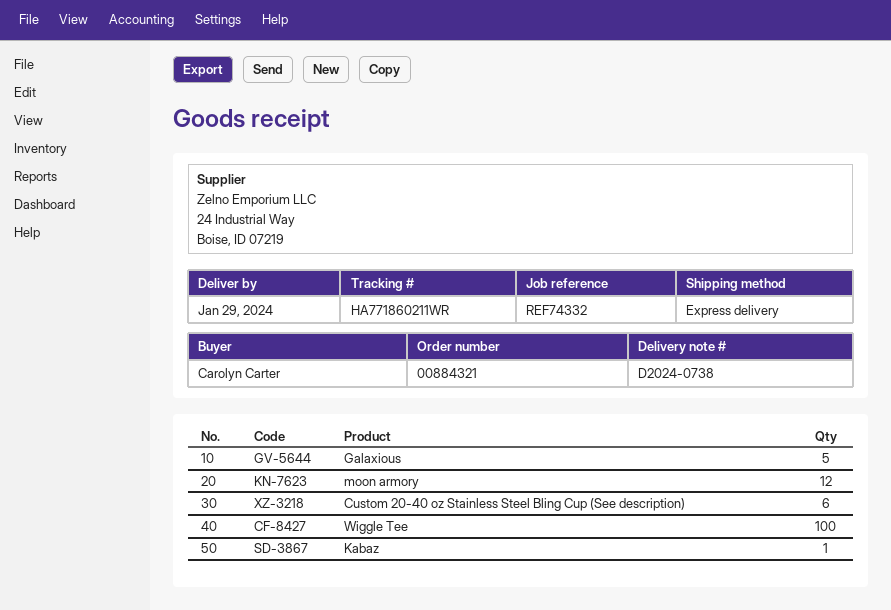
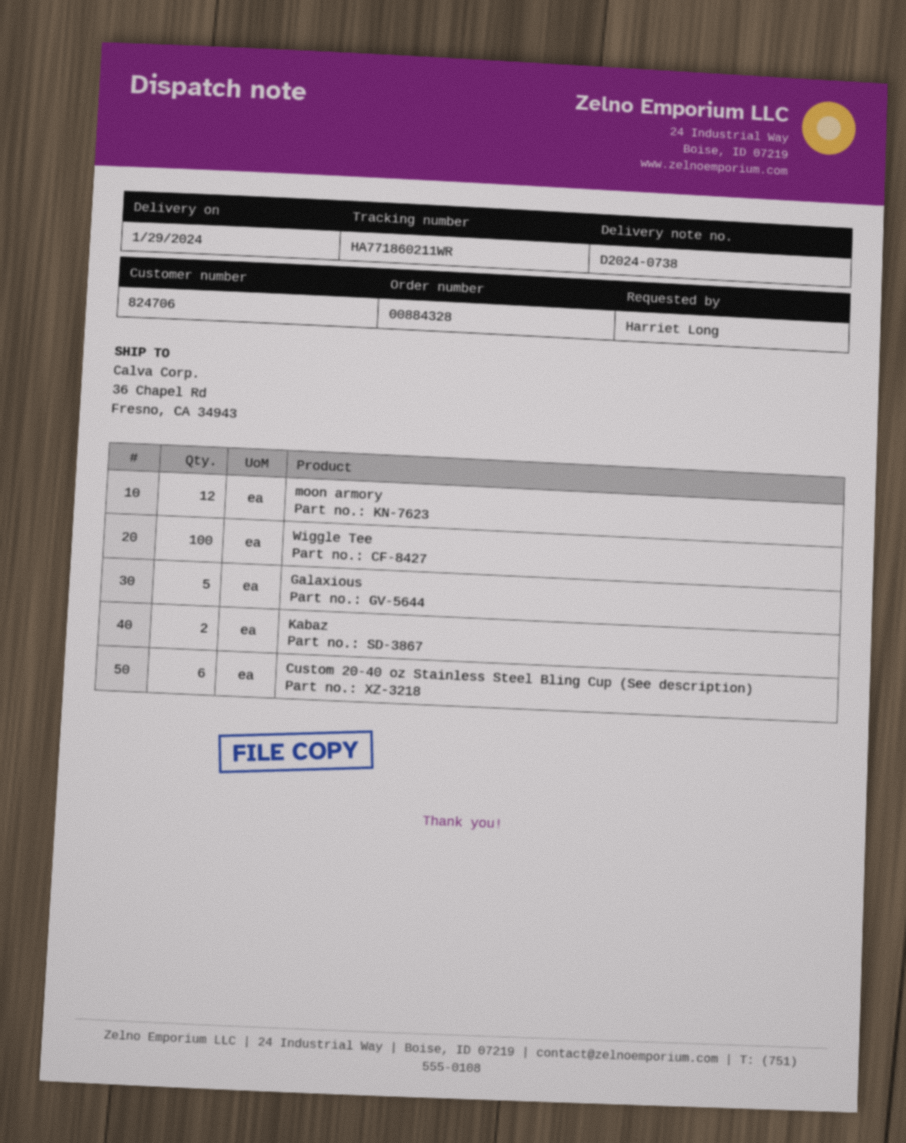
order number: 00884321 -> 00884328
ordered by: Carolyn Carter -> Harriet Long
Kabaz: 1 -> 2

